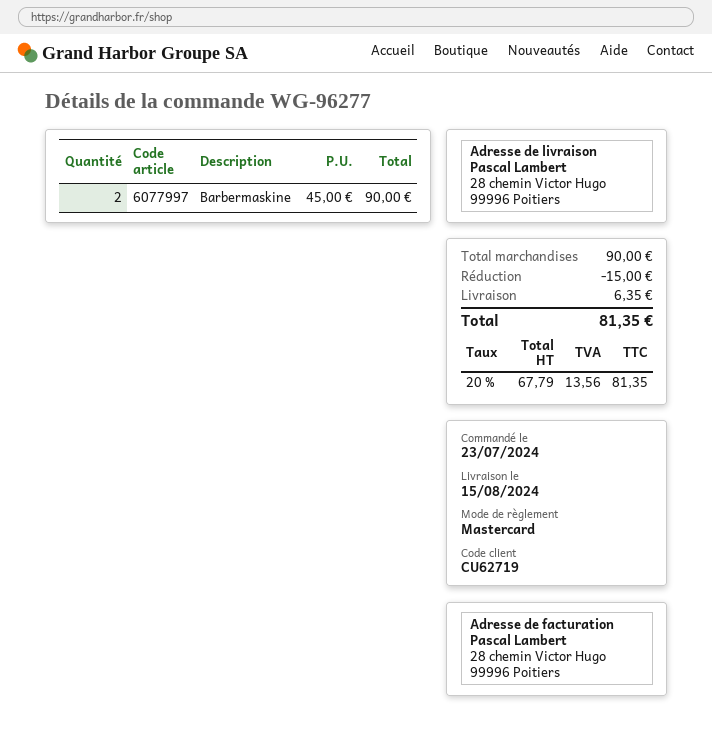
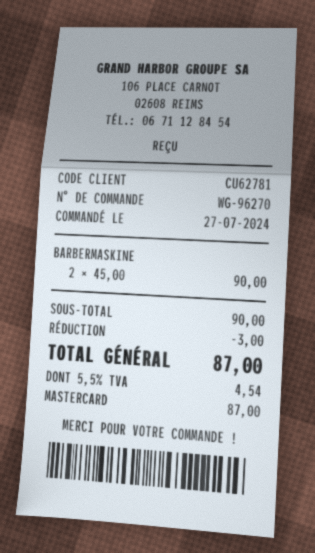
order number: WG-96277 -> WG-96270
order date: 2024-07-23 -> 2024-07-27
customer number: CU62719 -> CU62781
discount: 15.00 -> 3.00
shipping: 6.35 -> none
tax: 20% = 13.56 -> 5.5% = 4.54
total: 81.35 -> 87.00

